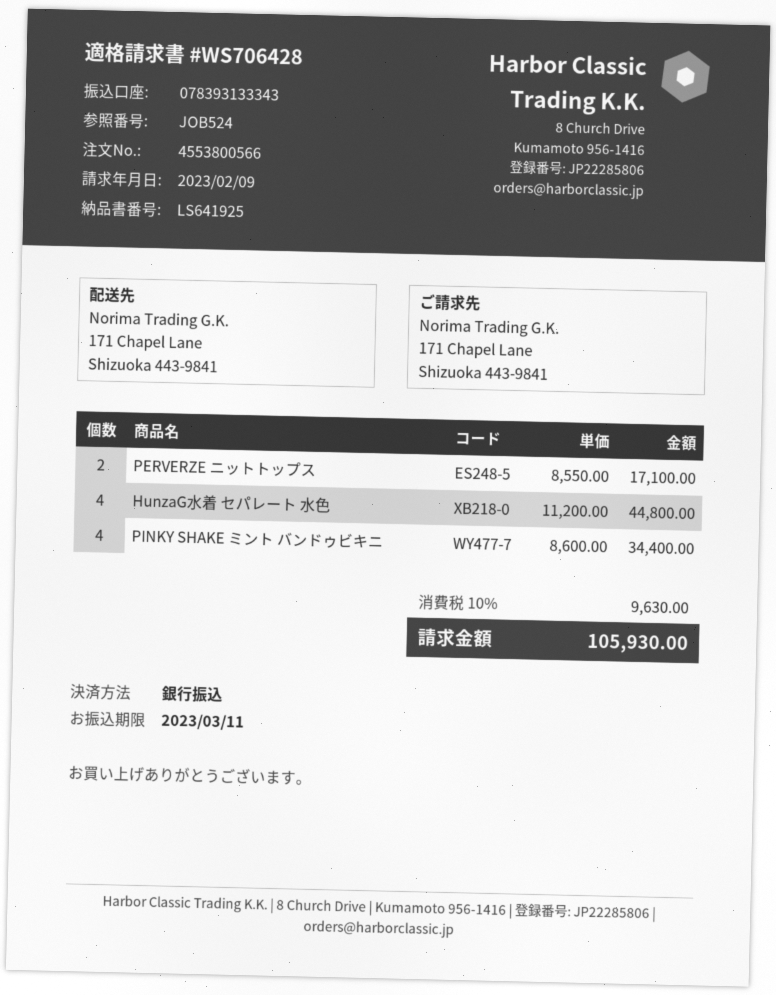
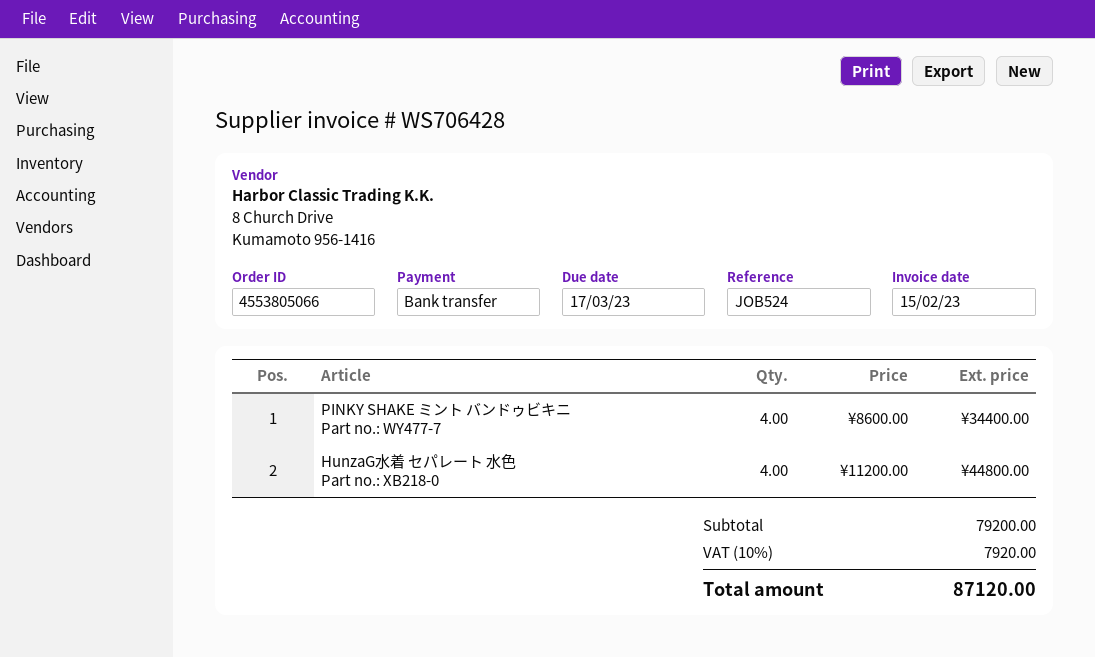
order number: 4553800566 -> 4553805066
invoice date: 2023-02-09 -> 2023-02-15
due date: 2023-03-11 -> 2023-03-17
PERVERZE ニットトップス: 2 x 8550.00 = 17100.00 -> none
tax: 10% = 9630.00 -> 10% = 7920.00
total: 105930.00 -> 87120.00

